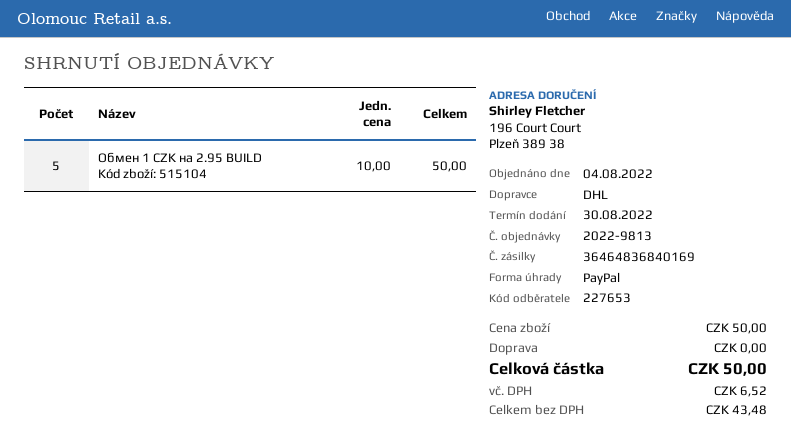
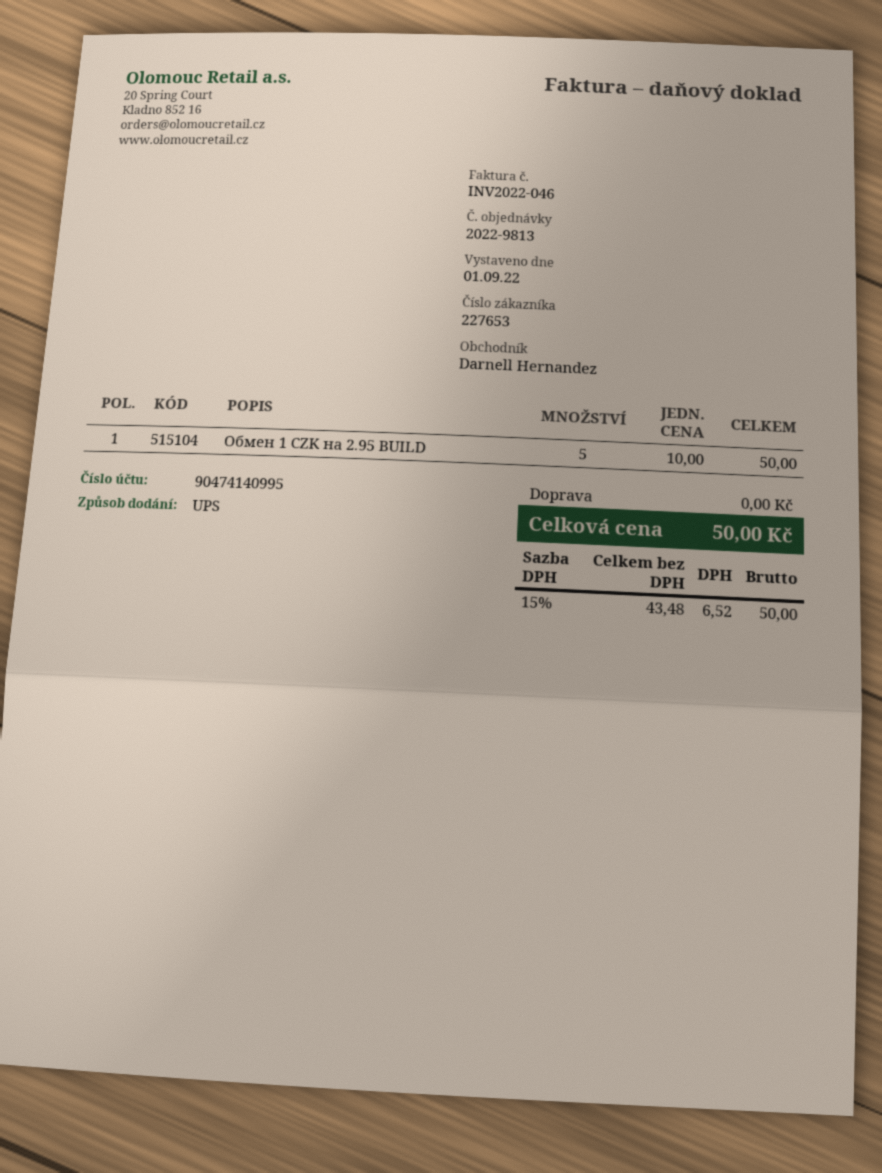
shipping method: DHL -> UPS

